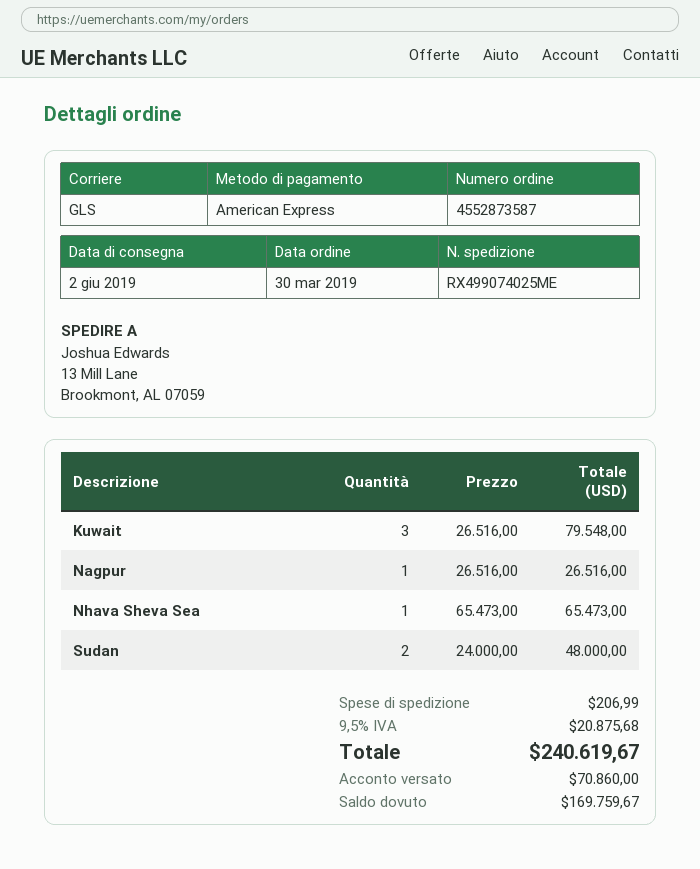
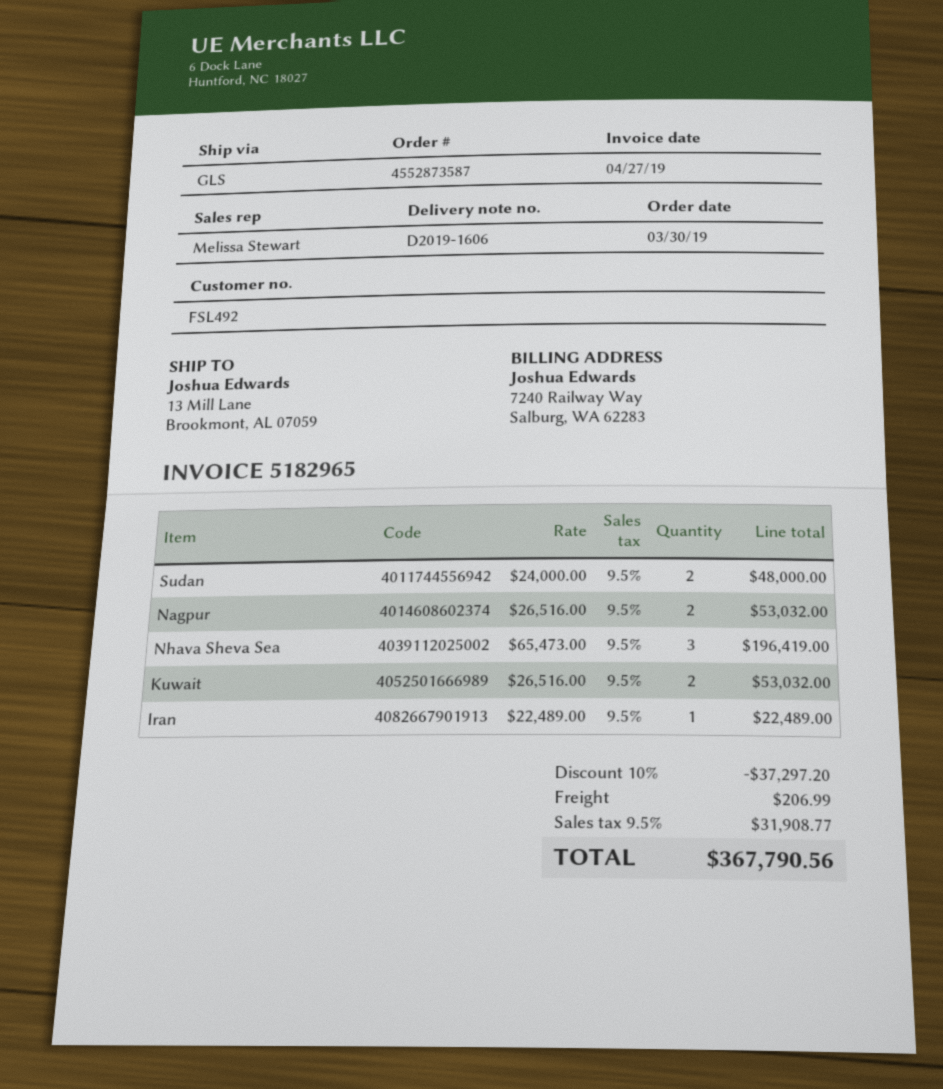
Kuwait: 3 x 26516.00 = 79548.00 -> 2 x 26516.00 = 53032.00
Nagpur: 1 x 26516.00 = 26516.00 -> 2 x 26516.00 = 53032.00
Nhava Sheva Sea: 1 x 65473.00 = 65473.00 -> 3 x 65473.00 = 196419.00
Iran: none -> 1 x 22489.00 = 22489.00
discount: none -> 10% = 37297.20
tax: 9.5% = 20875.68 -> 9.5% = 31908.77
total: 240619.67 -> 367790.56

